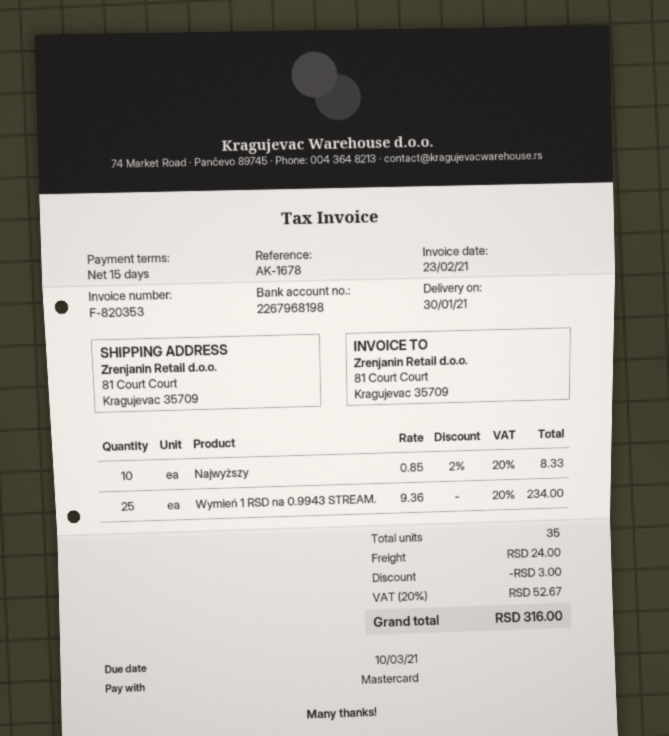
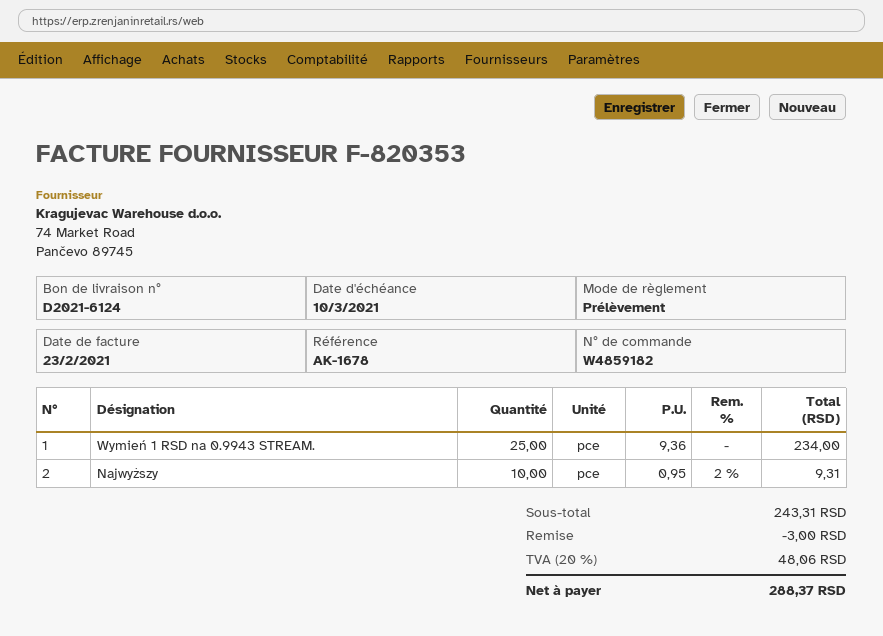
payment method: Mastercard -> direct debit
Najwyższy: 10 x 0.85 - 2% = 8.33 -> 10 x 0.95 - 2% = 9.31
shipping: 24.00 -> none
tax: 20% = 52.67 -> 20% = 48.06
total: 316.00 -> 288.37

